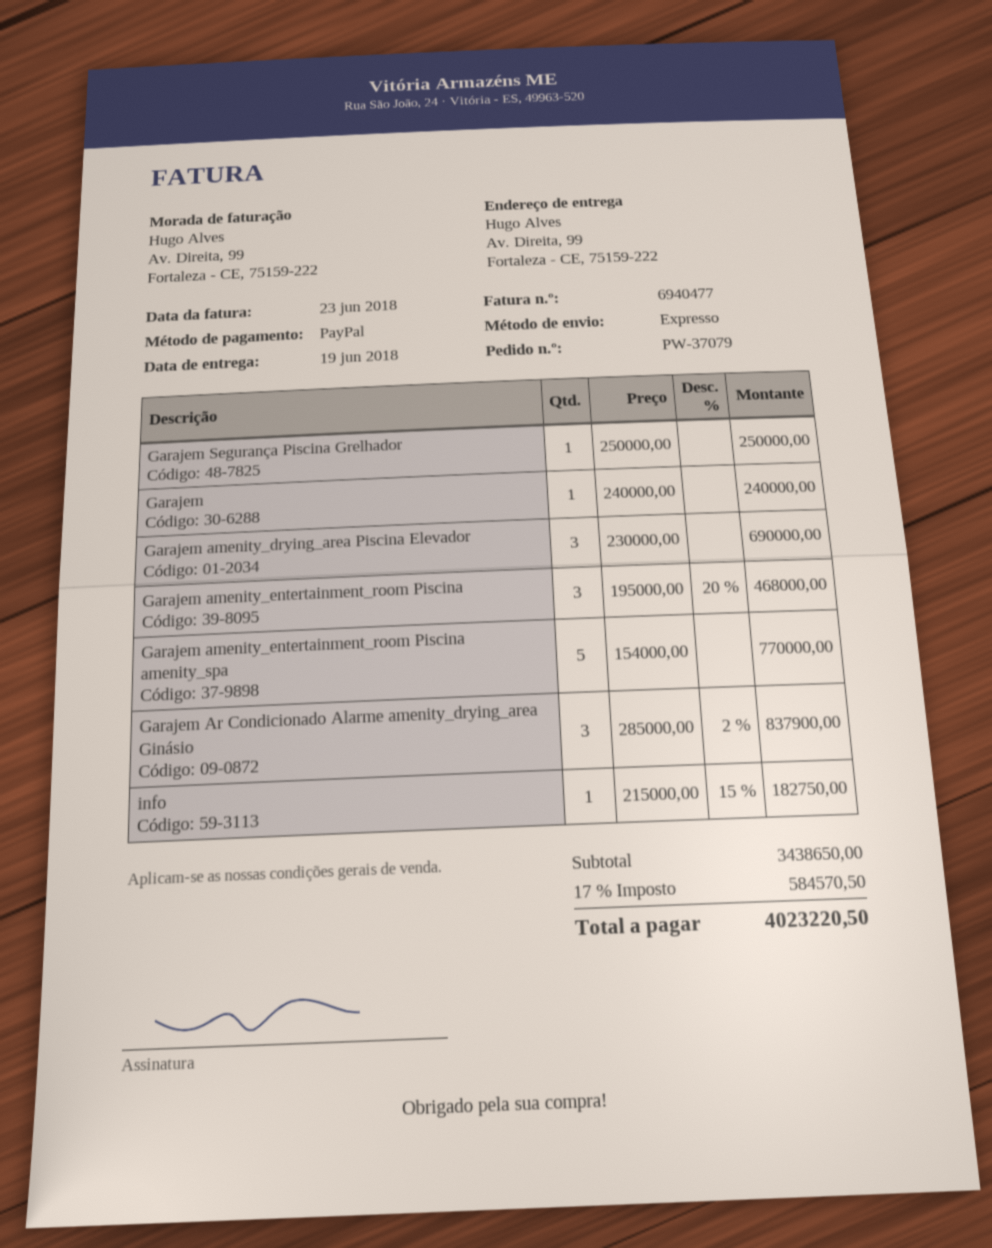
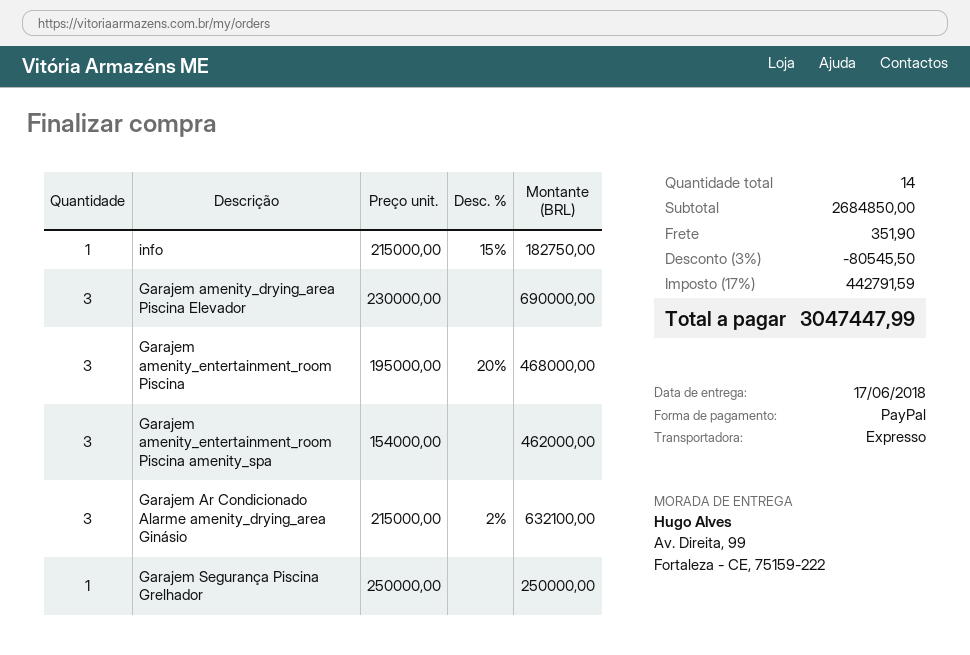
delivery date: 2018-06-19 -> 2018-06-17
Garajem: 1 x 240000.00 = 240000.00 -> none
Garajem amenity_entertainment_room Piscina amenity_spa: 5 x 154000.00 = 770000.00 -> 3 x 154000.00 = 462000.00
Garajem Ar Condicionado Alarme amenity_drying_area Ginásio: 3 x 285000.00 - 2% = 837900.00 -> 3 x 215000.00 - 2% = 632100.00
subtotal: 3438650.00 -> 2684850.00
discount: none -> 3% = 80545.50
shipping: none -> 351.90
tax: 17% = 584570.50 -> 17% = 442791.59
total: 4023220.50 -> 3047447.99

